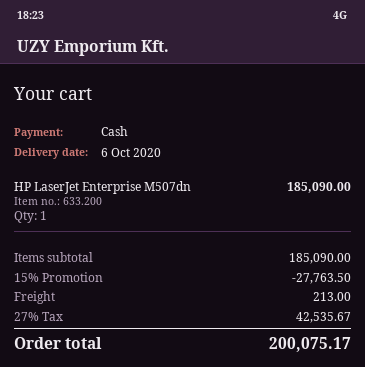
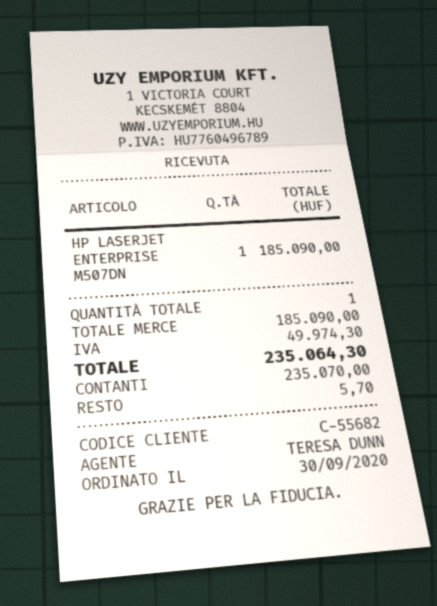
discount: 15% = 27763.50 -> none
shipping: 213.00 -> none
tax: 42535.67 -> 49974.30
total: 200075.17 -> 235064.30

